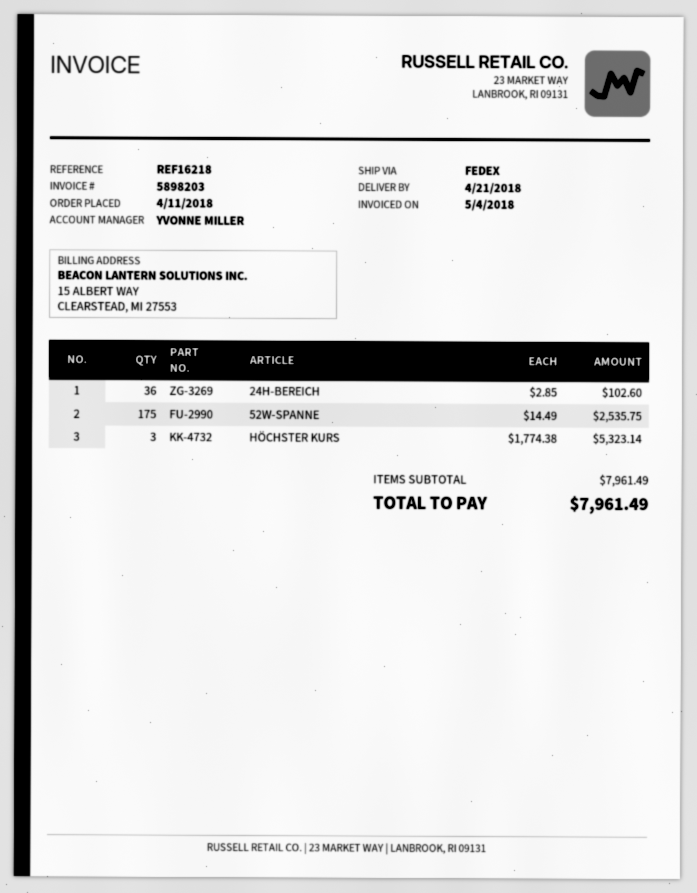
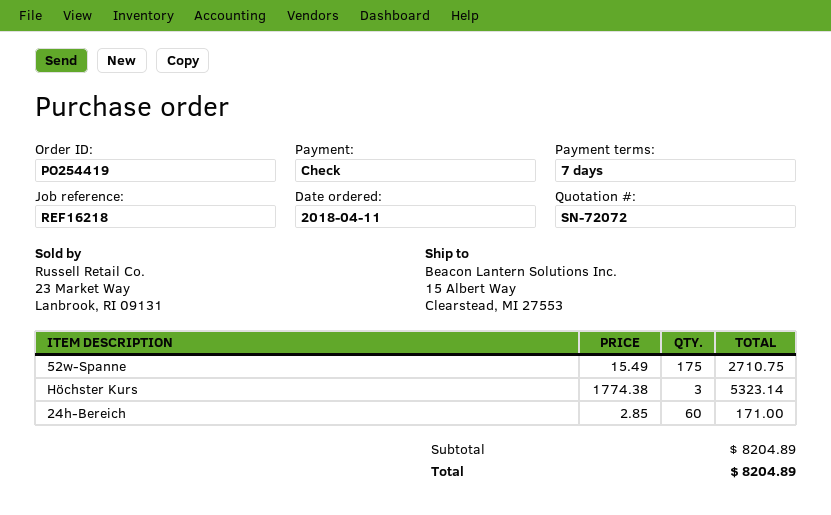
24H-BEREICH: 36 x 2.85 = 102.60 -> 60 x 2.85 = 171.00
52W-SPANNE: 175 x 14.49 = 2535.75 -> 175 x 15.49 = 2710.75
subtotal: 7961.49 -> 8204.89
total: 7961.49 -> 8204.89

